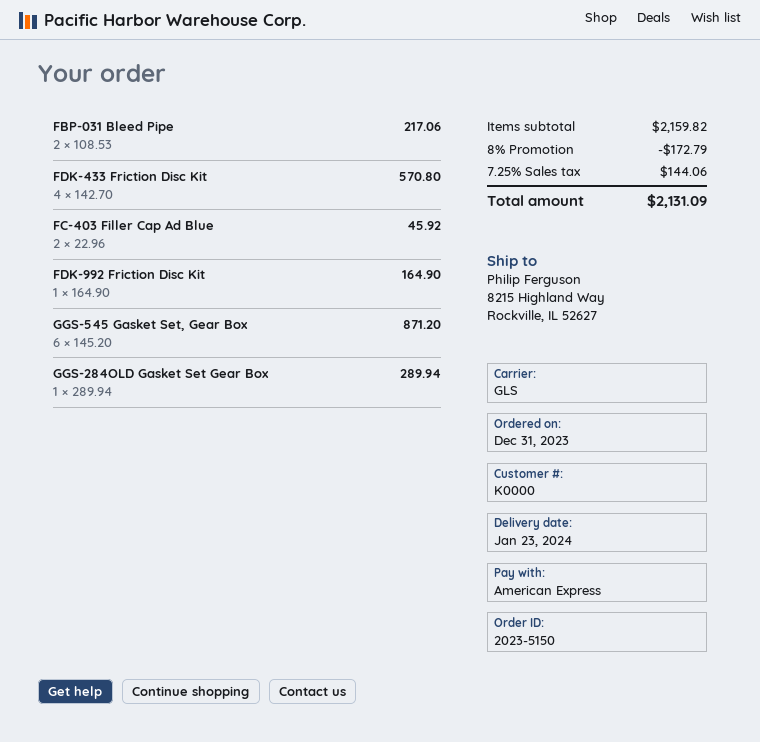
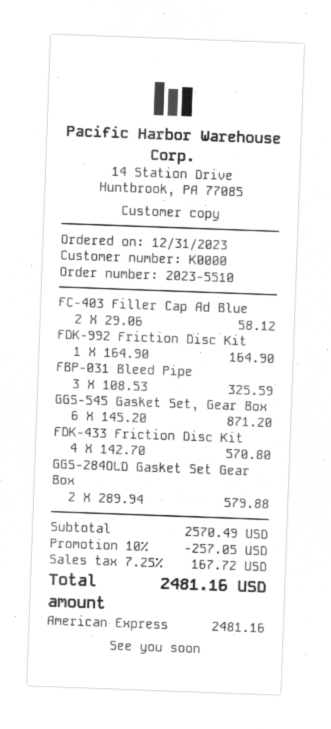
order number: 2023-5150 -> 2023-5510
FBP-031 Bleed Pipe: 2 x 108.53 = 217.06 -> 3 x 108.53 = 325.59
FC-403 Filler Cap Ad Blue: 2 x 22.96 = 45.92 -> 2 x 29.06 = 58.12
GGS-284OLD Gasket Set Gear Box: 1 x 289.94 = 289.94 -> 2 x 289.94 = 579.88
subtotal: 2159.82 -> 2570.49
discount: 8% = 172.79 -> 10% = 257.05
tax: 7.25% = 144.06 -> 7.25% = 167.72
total: 2131.09 -> 2481.16

